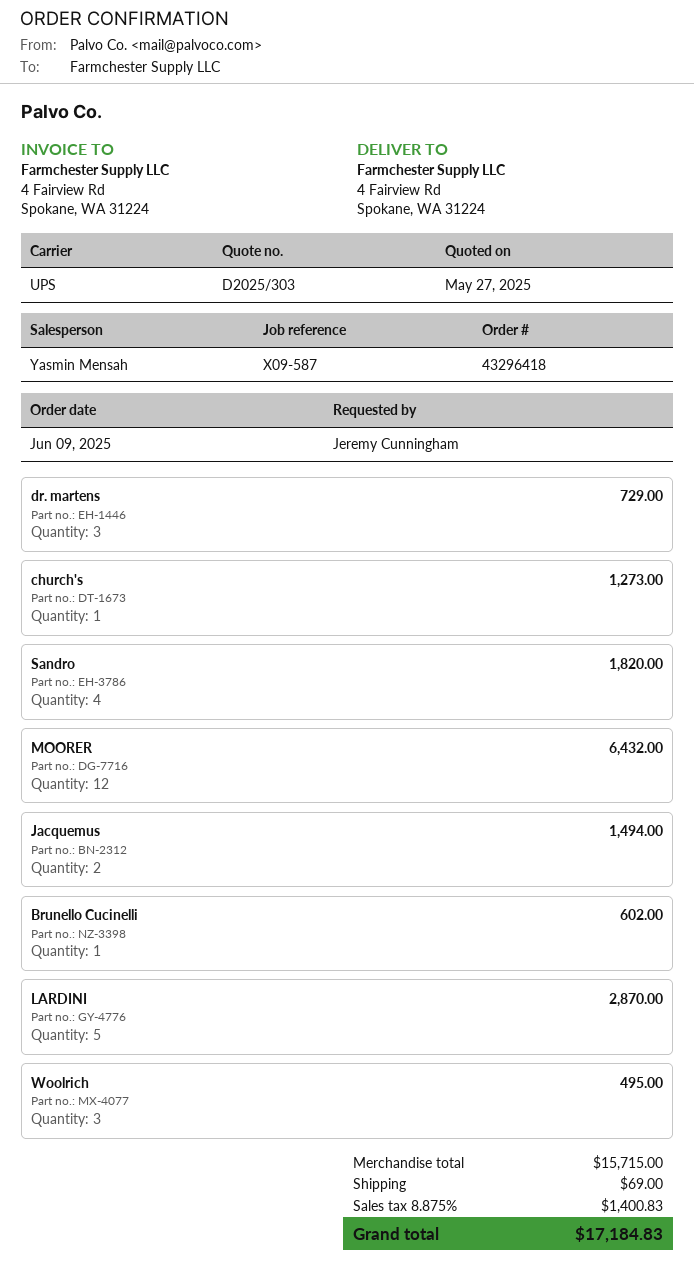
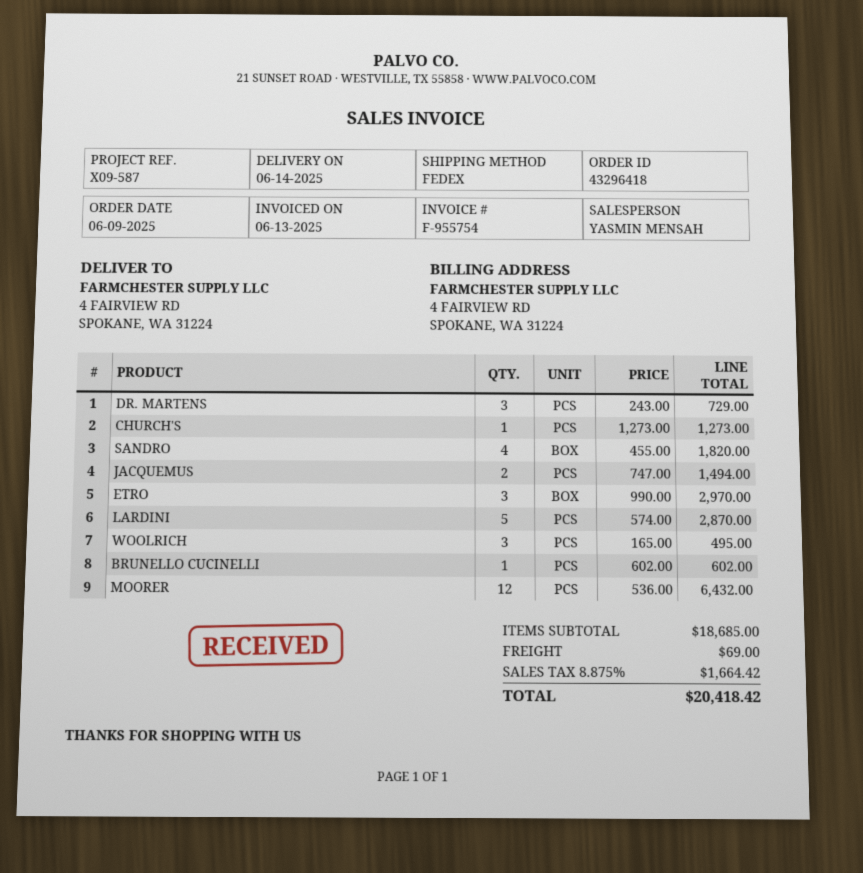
shipping method: UPS -> FedEx
ETRO: none -> 3 for 2970.00
subtotal: 15715.00 -> 18685.00
tax: 8.875% = 1400.83 -> 8.875% = 1664.42
total: 17184.83 -> 20418.42

